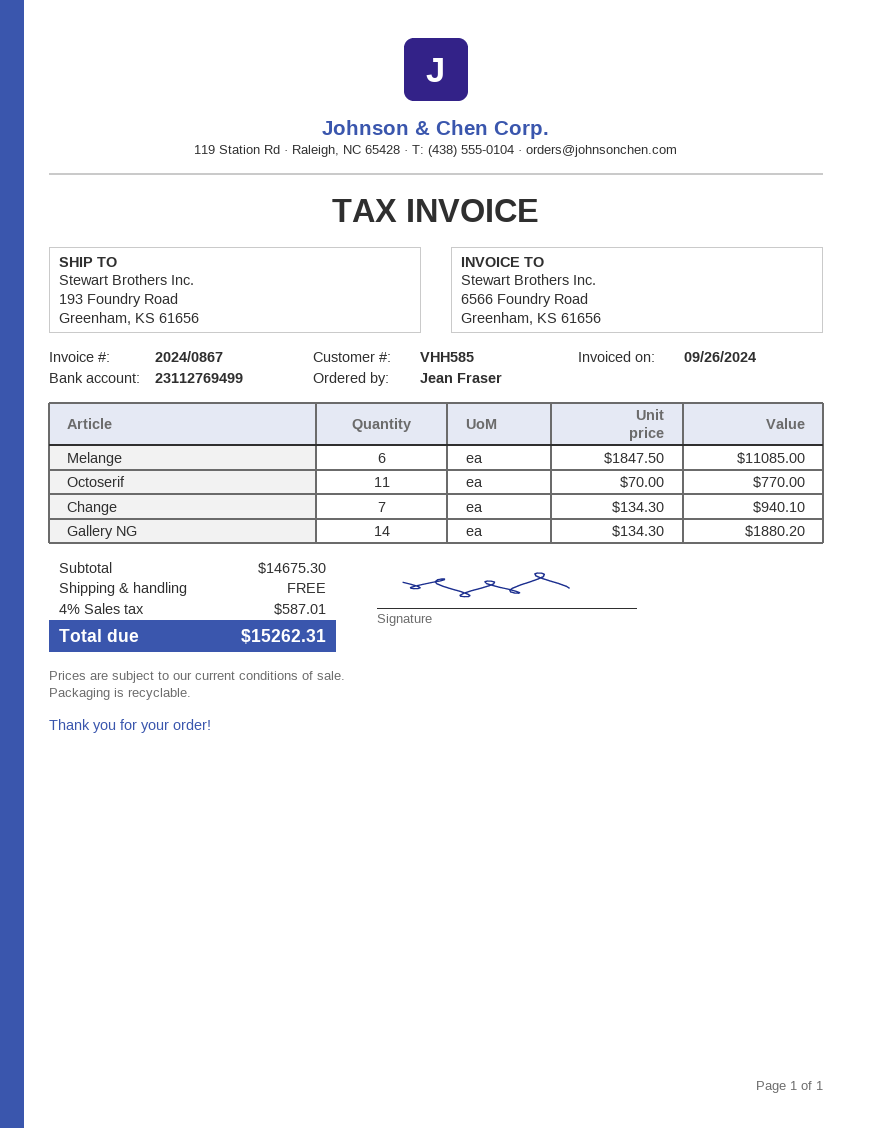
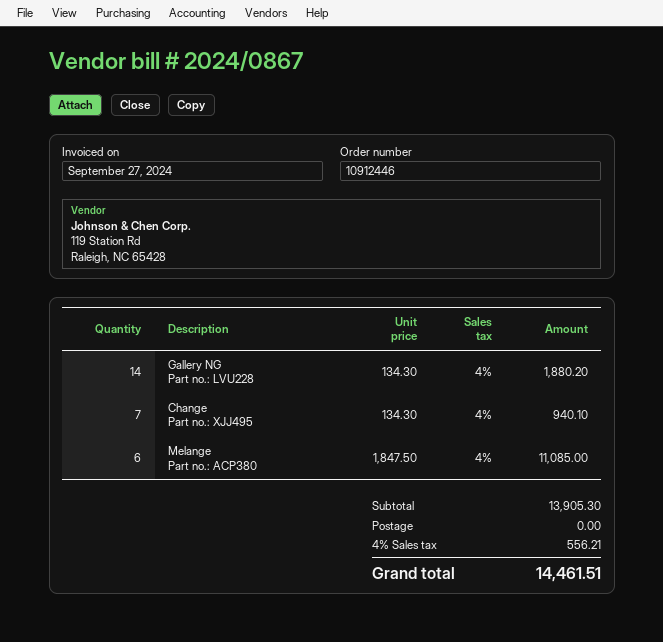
invoice date: 2024-09-26 -> 2024-09-27
Octoserif: 11 x 70.00 = 770.00 -> none
subtotal: 14675.30 -> 13905.30
tax: 4% = 587.01 -> 4% = 556.21
total: 15262.31 -> 14461.51

